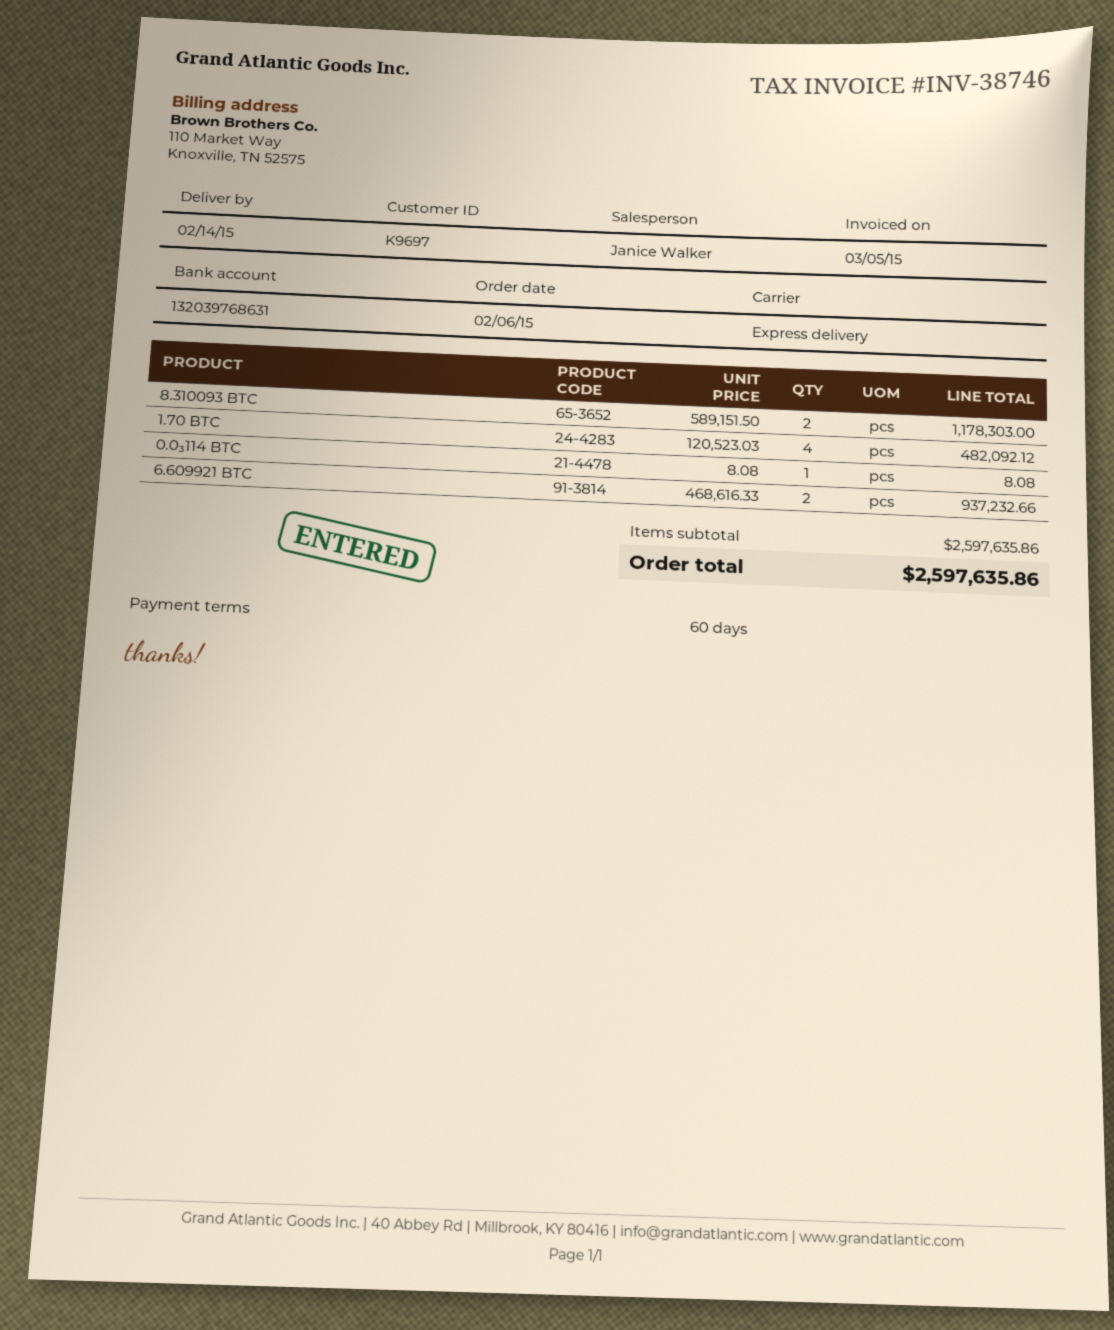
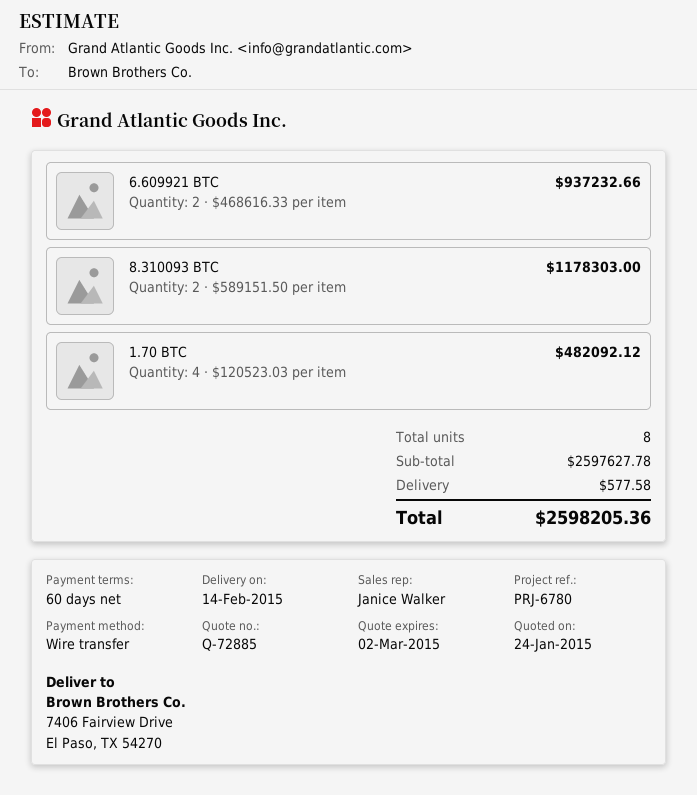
0.0₃114 BTC: 1 x 8.08 = 8.08 -> none
subtotal: 2597635.86 -> 2597627.78
shipping: none -> 577.58
total: 2597635.86 -> 2598205.36

